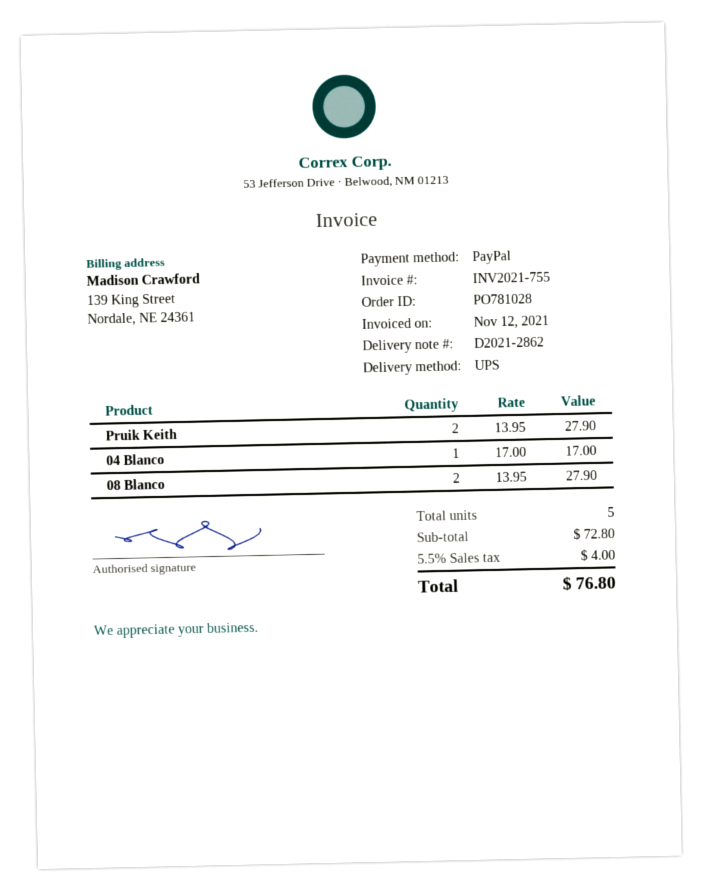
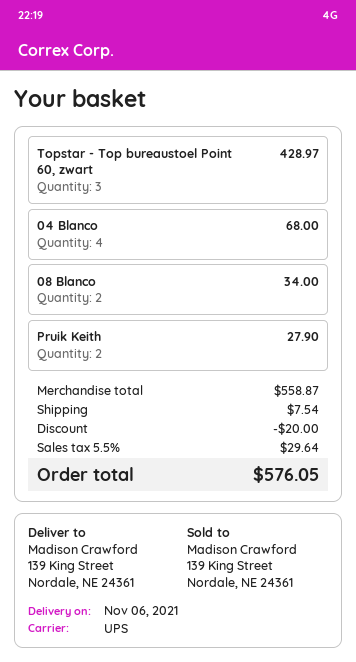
04 Blanco: 1 for 17.00 -> 4 for 68.00
08 Blanco: 2 for 27.90 -> 2 for 34.00
Topstar - Top bureaustoel Point 60, zwart: none -> 3 for 428.97
subtotal: 72.80 -> 558.87
discount: none -> 20.00
shipping: none -> 7.54
tax: 5.5% = 4.00 -> 5.5% = 29.64
total: 76.80 -> 576.05

